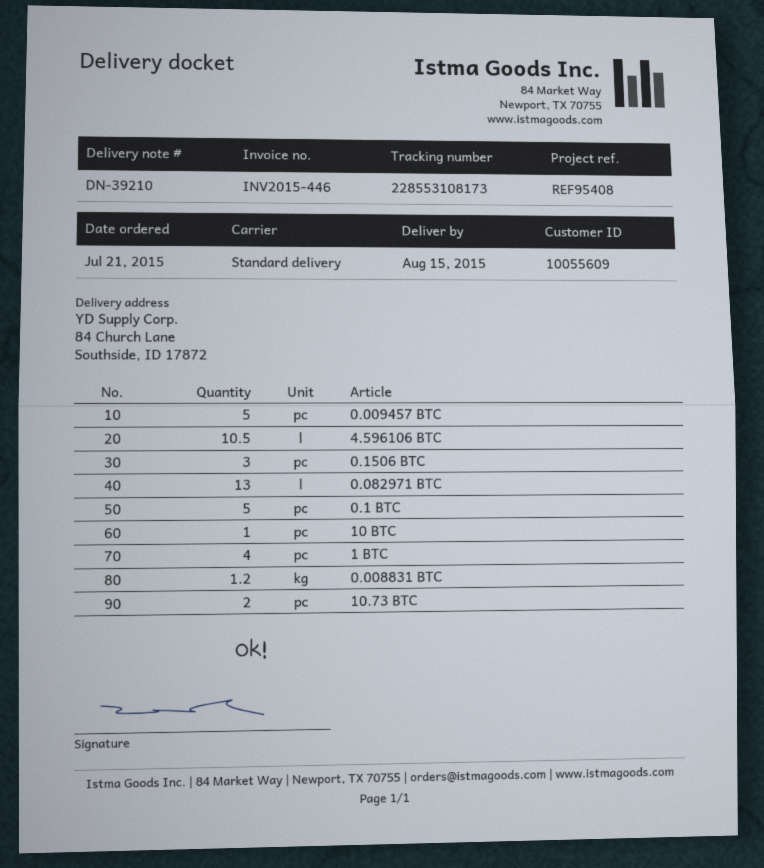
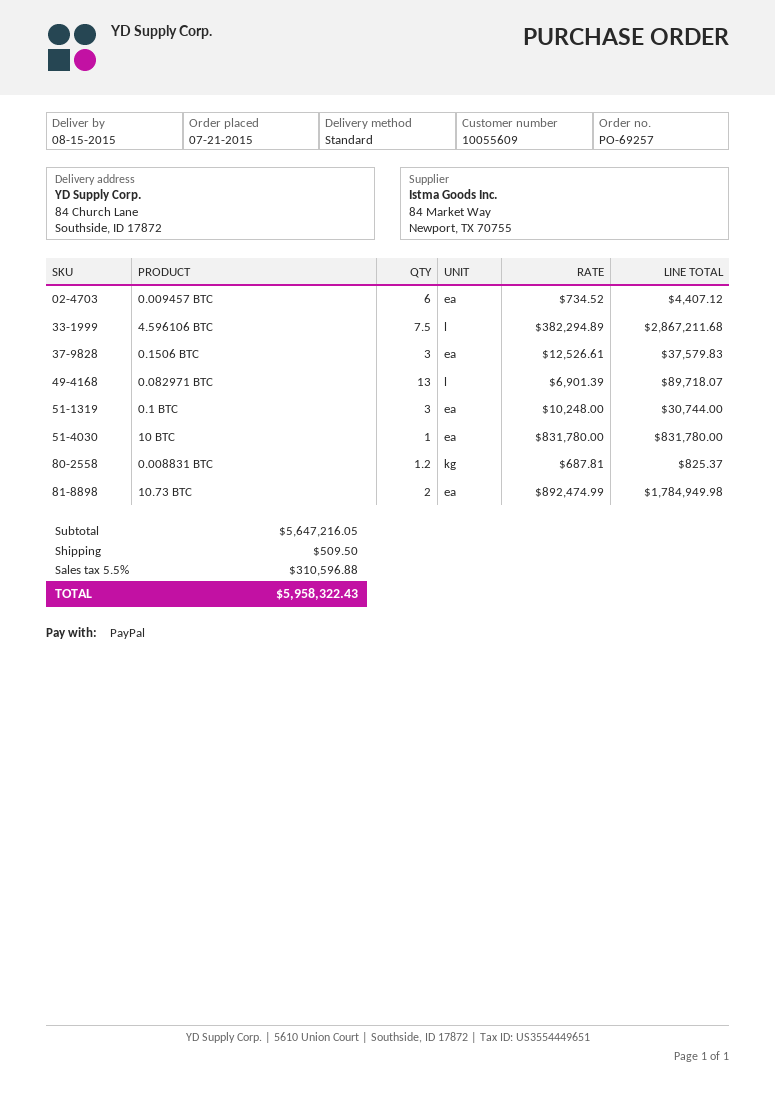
0.009457 BTC: 5 -> 6
4.596106 BTC: 10.5 -> 7.5
0.1 BTC: 5 -> 3
1 BTC: 4 -> none

